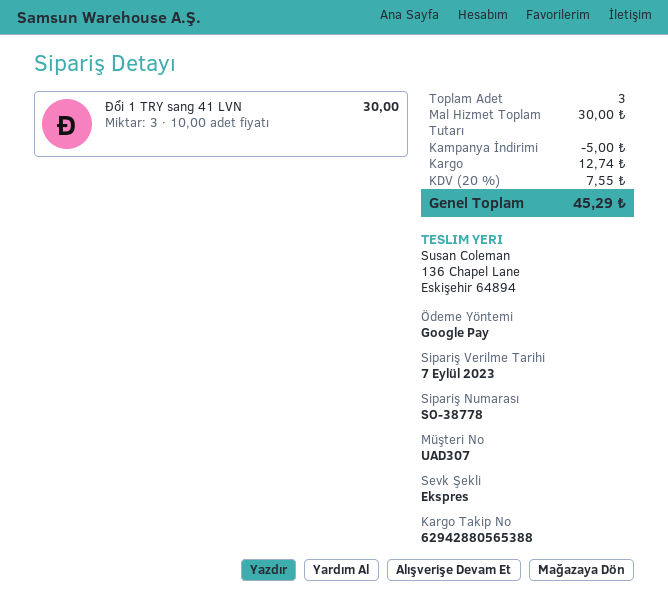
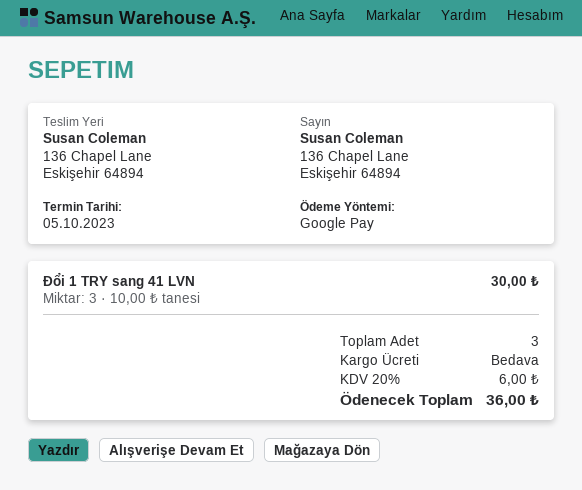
discount: 5.00 -> none
shipping: 12.74 -> 0.00
tax: 20% = 7.55 -> 20% = 6.00
total: 45.29 -> 36.00

